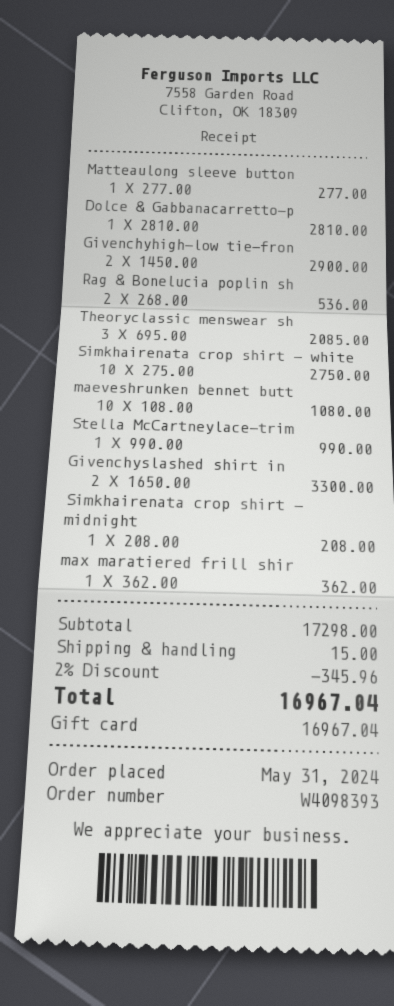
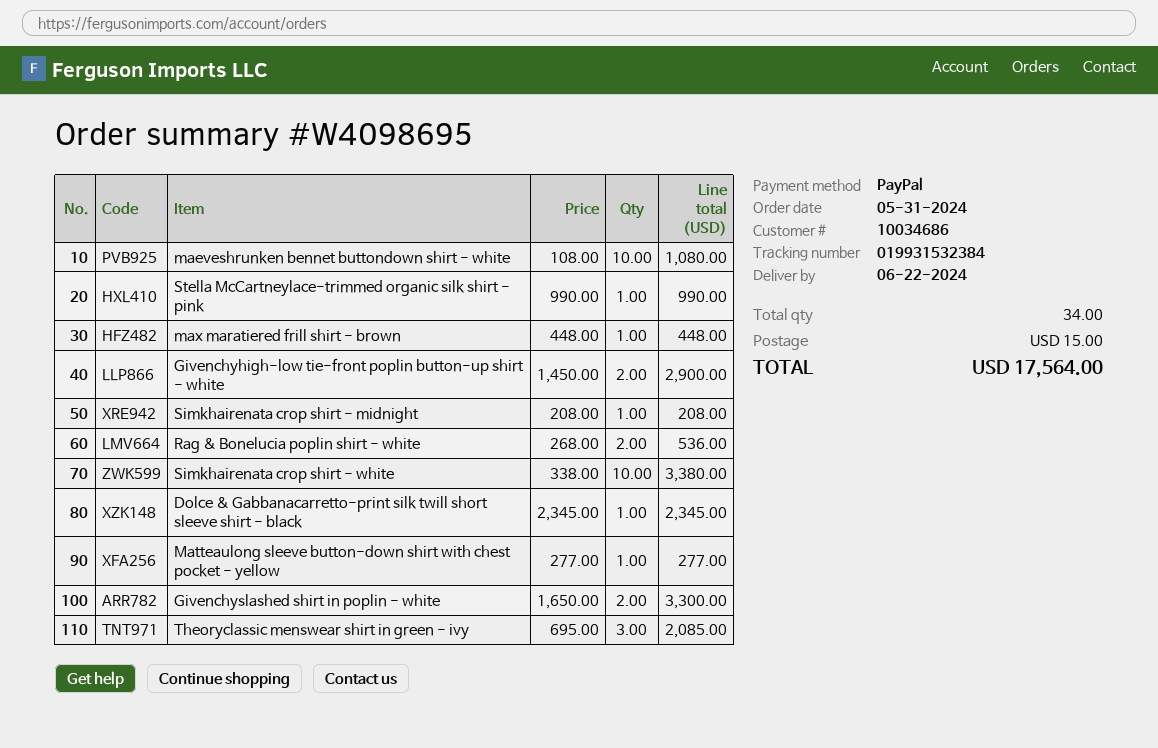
order number: W4098393 -> W4098695
payment method: gift card -> PayPal
Dolce & Gabbanacarretto-p: 1 x 2810.00 = 2810.00 -> 1 x 2345.00 = 2345.00
Simkhairenata crop shirt - white: 10 x 275.00 = 2750.00 -> 10 x 338.00 = 3380.00
max maratiered frill shir: 1 x 362.00 = 362.00 -> 1 x 448.00 = 448.00
discount: 2% = 345.96 -> none
total: 16967.04 -> 17564.00

